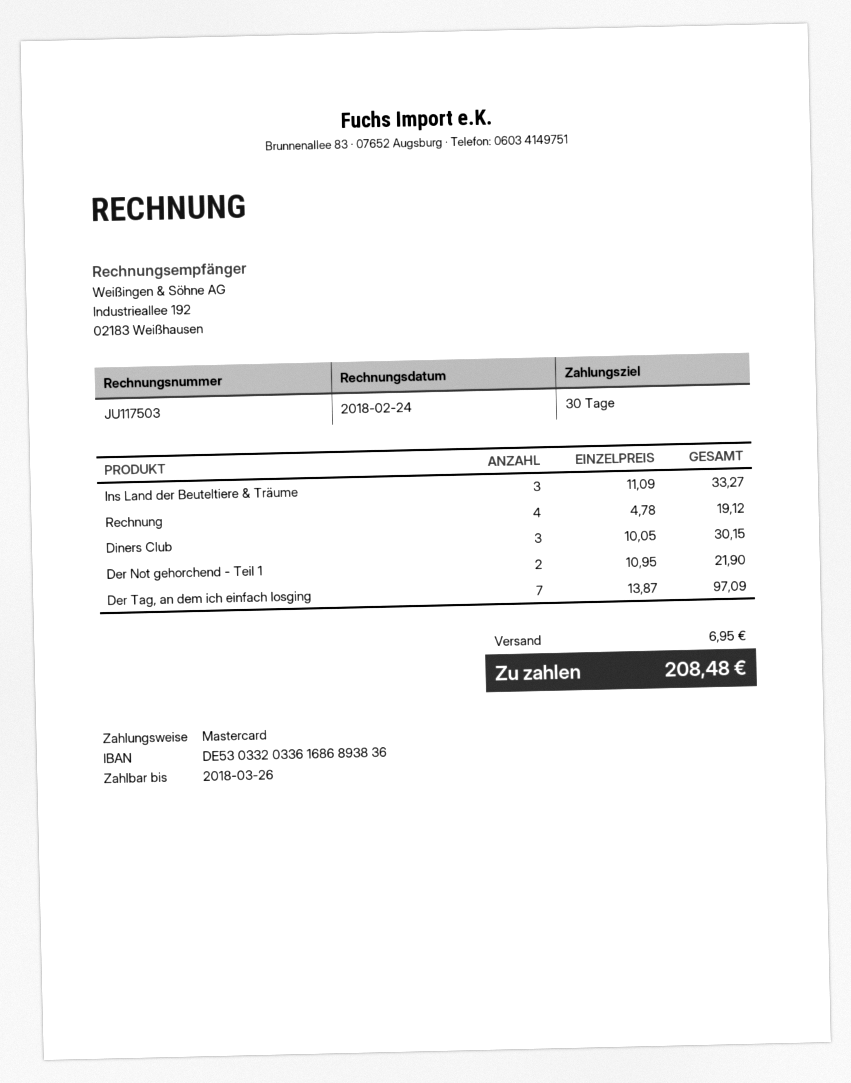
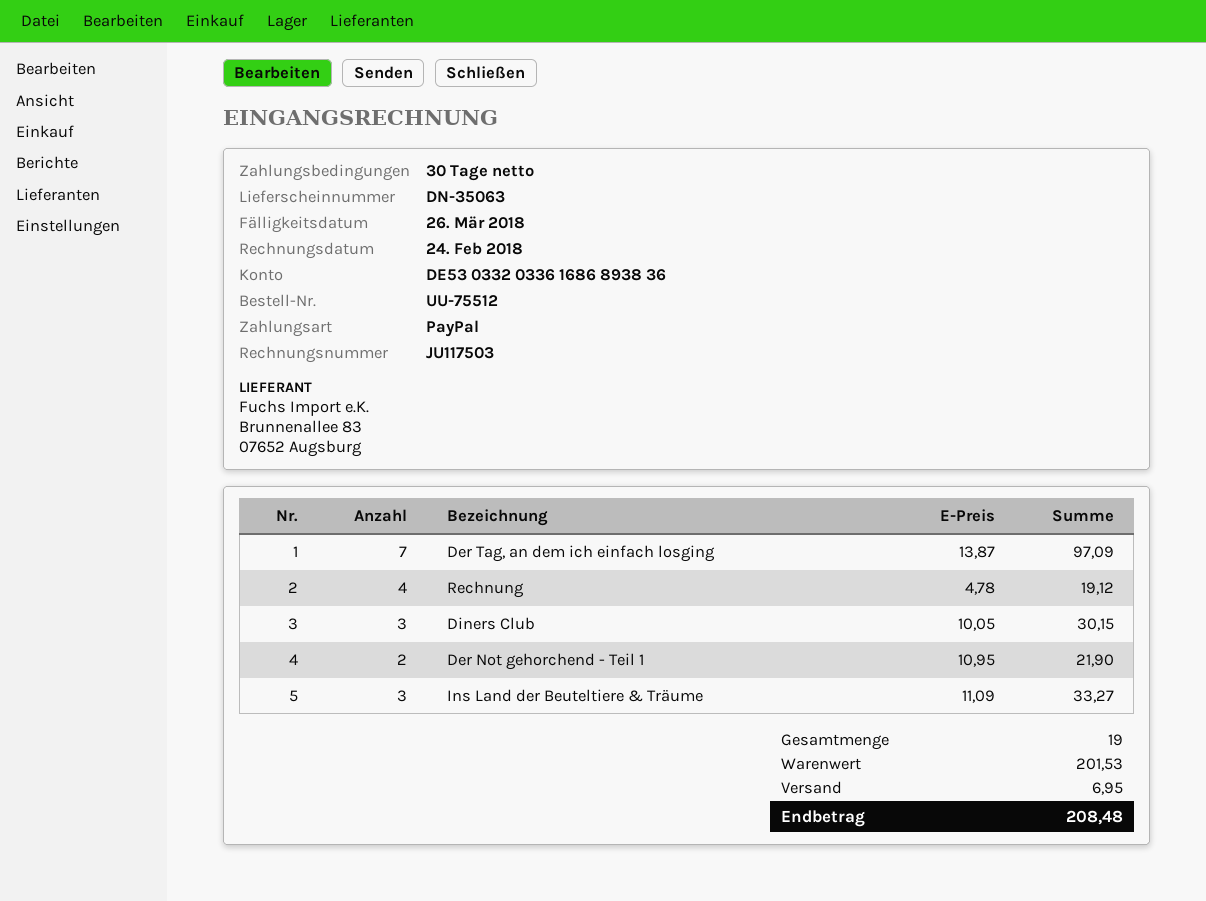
payment method: Mastercard -> PayPal

